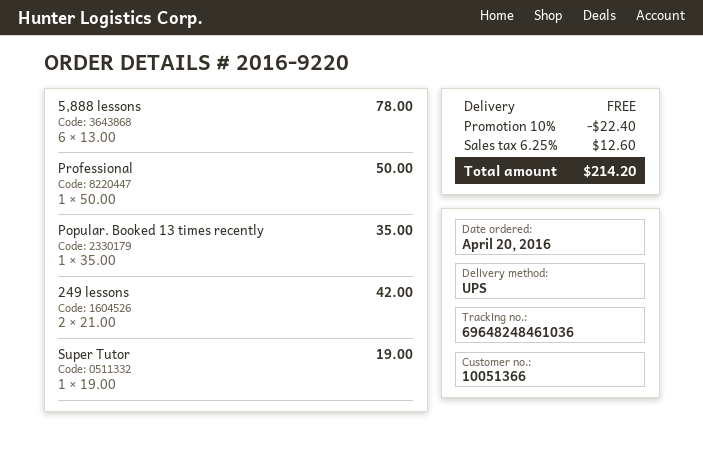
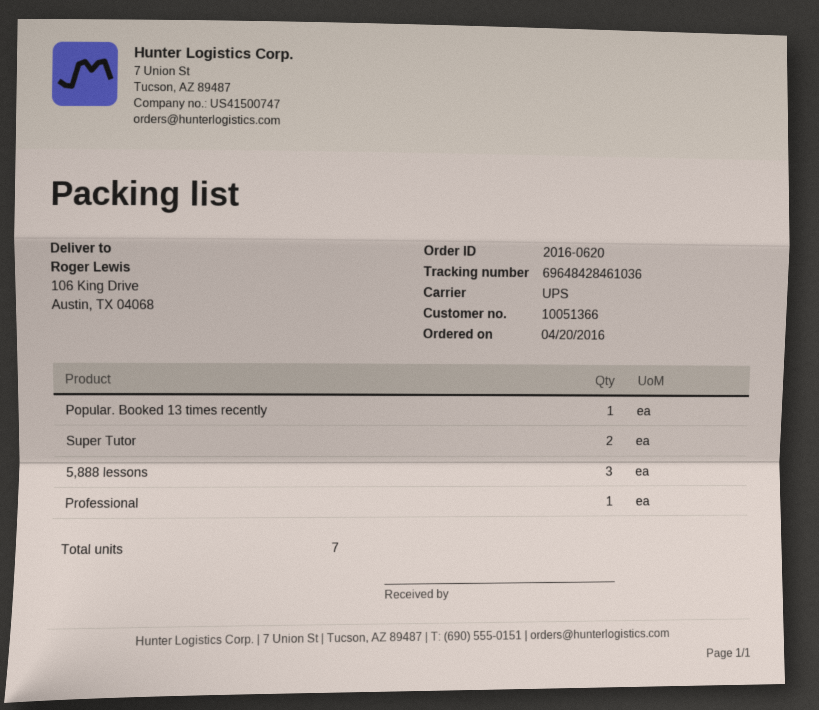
order number: 2016-9220 -> 2016-0620
tracking number: 69648248461036 -> 69648428461036
5,888 lessons: 6 -> 3
249 lessons: 2 -> none
Super Tutor: 1 -> 2

